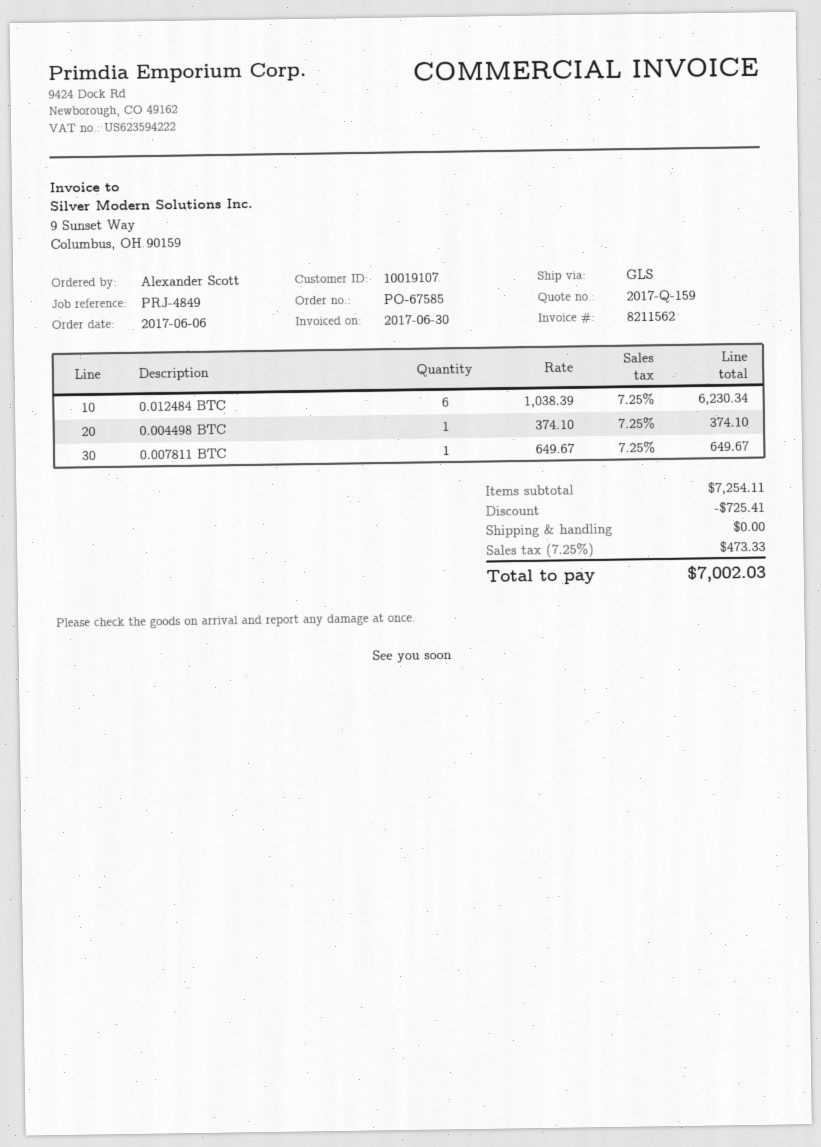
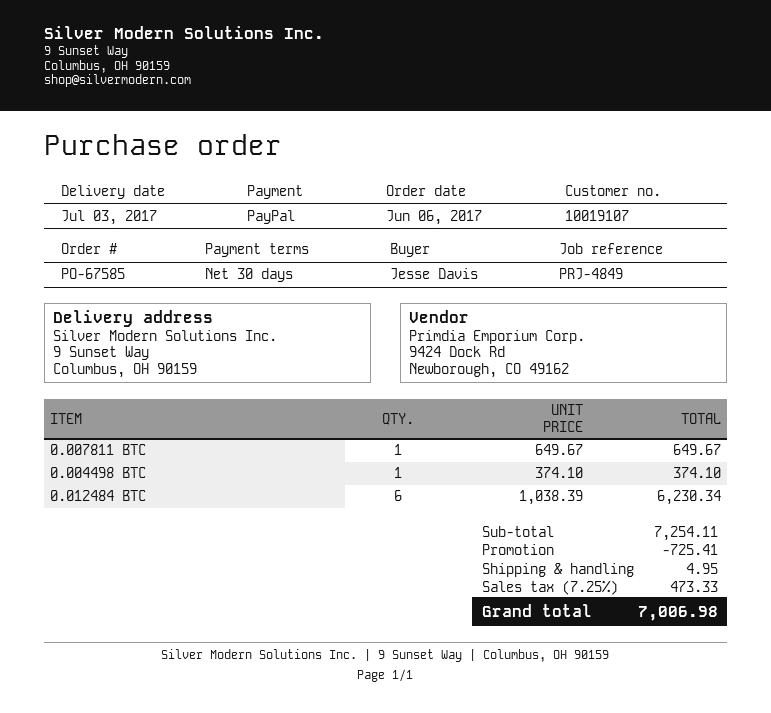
ordered by: Alexander Scott -> Jesse Davis
shipping: 0.00 -> 4.95
total: 7002.03 -> 7006.98

